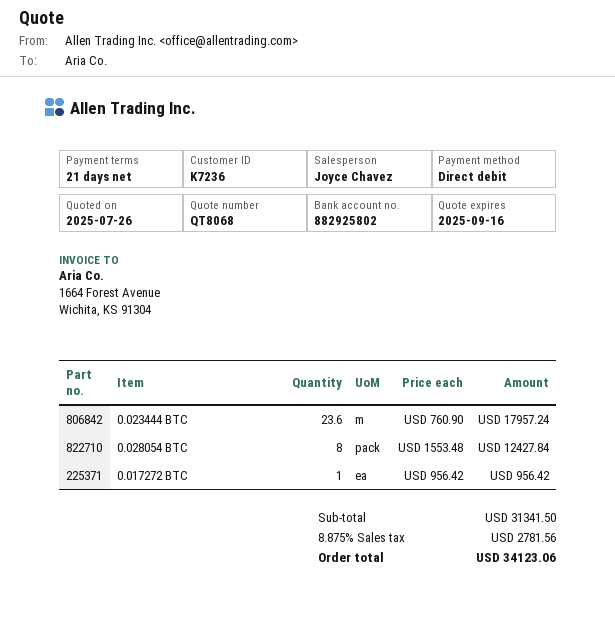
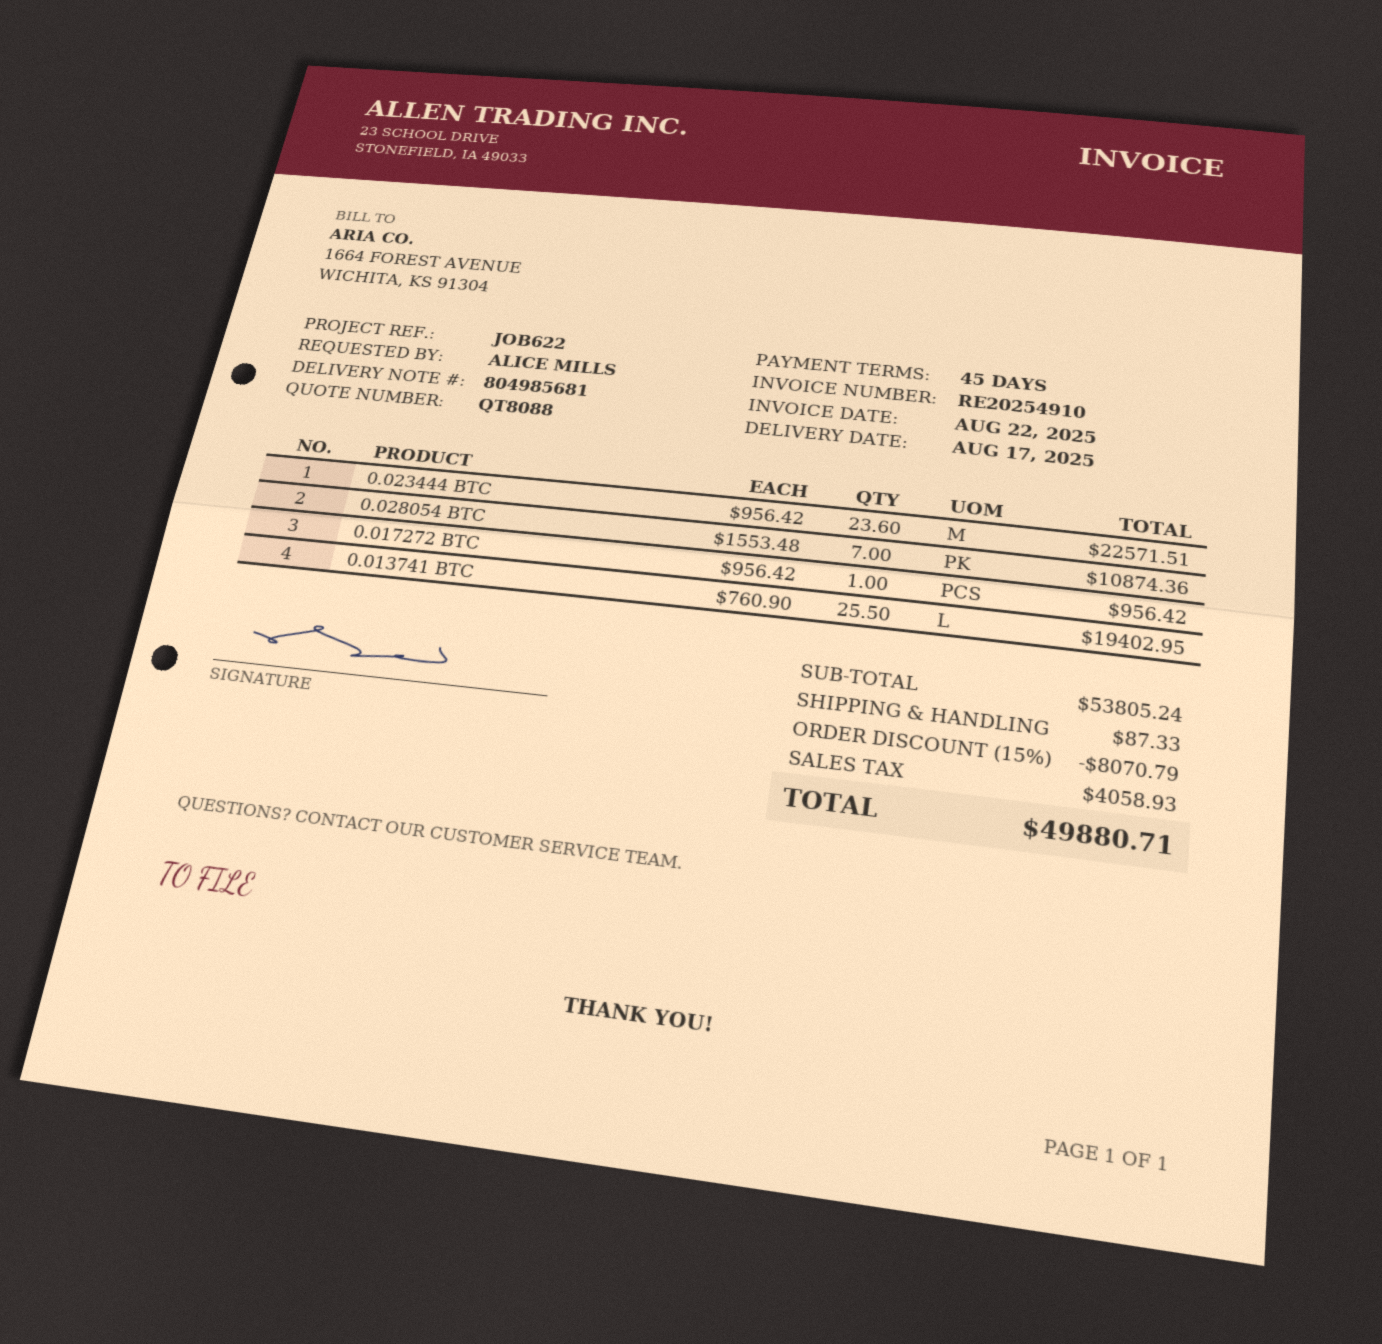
quote number: QT8068 -> QT8088
payment terms: 21 days -> 45 days
0.023444 BTC: 23.6 x 760.90 = 17957.24 -> 23.6 x 956.42 = 22571.51
0.028054 BTC: 8 x 1553.48 = 12427.84 -> 7 x 1553.48 = 10874.36
0.013741 BTC: none -> 25.5 x 760.90 = 19402.95
subtotal: 31341.50 -> 53805.24
discount: none -> 15% = 8070.79
shipping: none -> 87.33
tax: 2781.56 -> 4058.93
total: 34123.06 -> 49880.71

